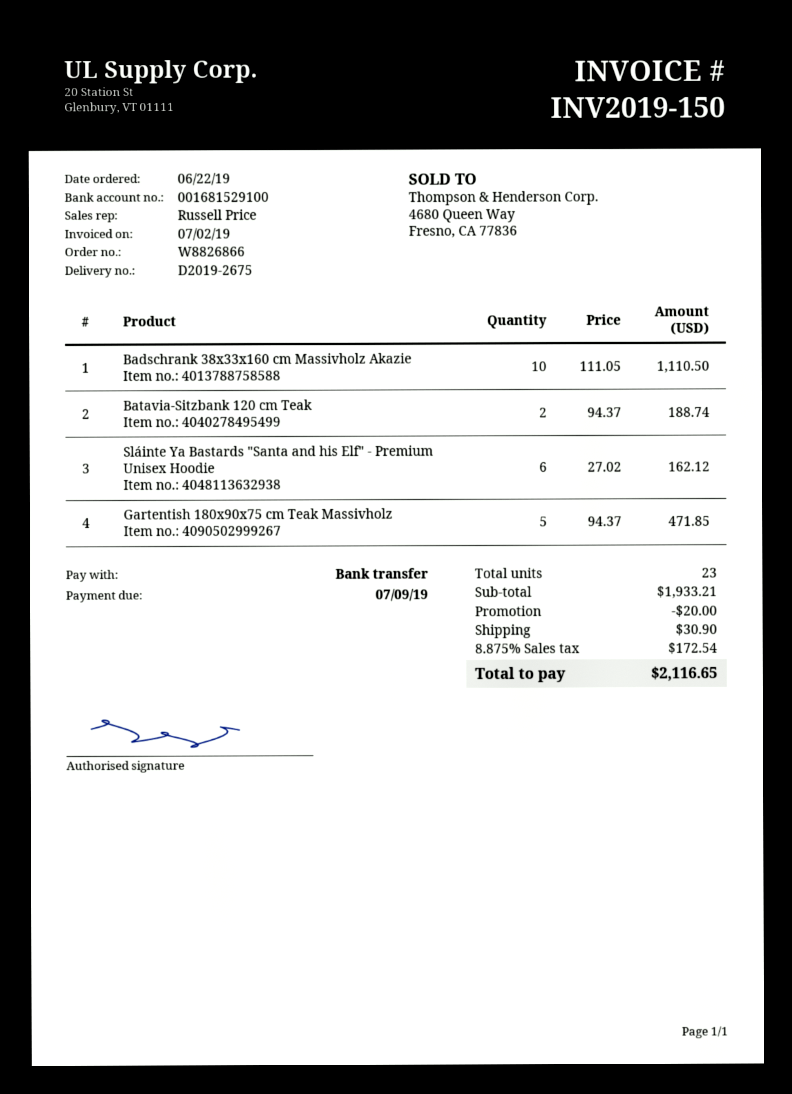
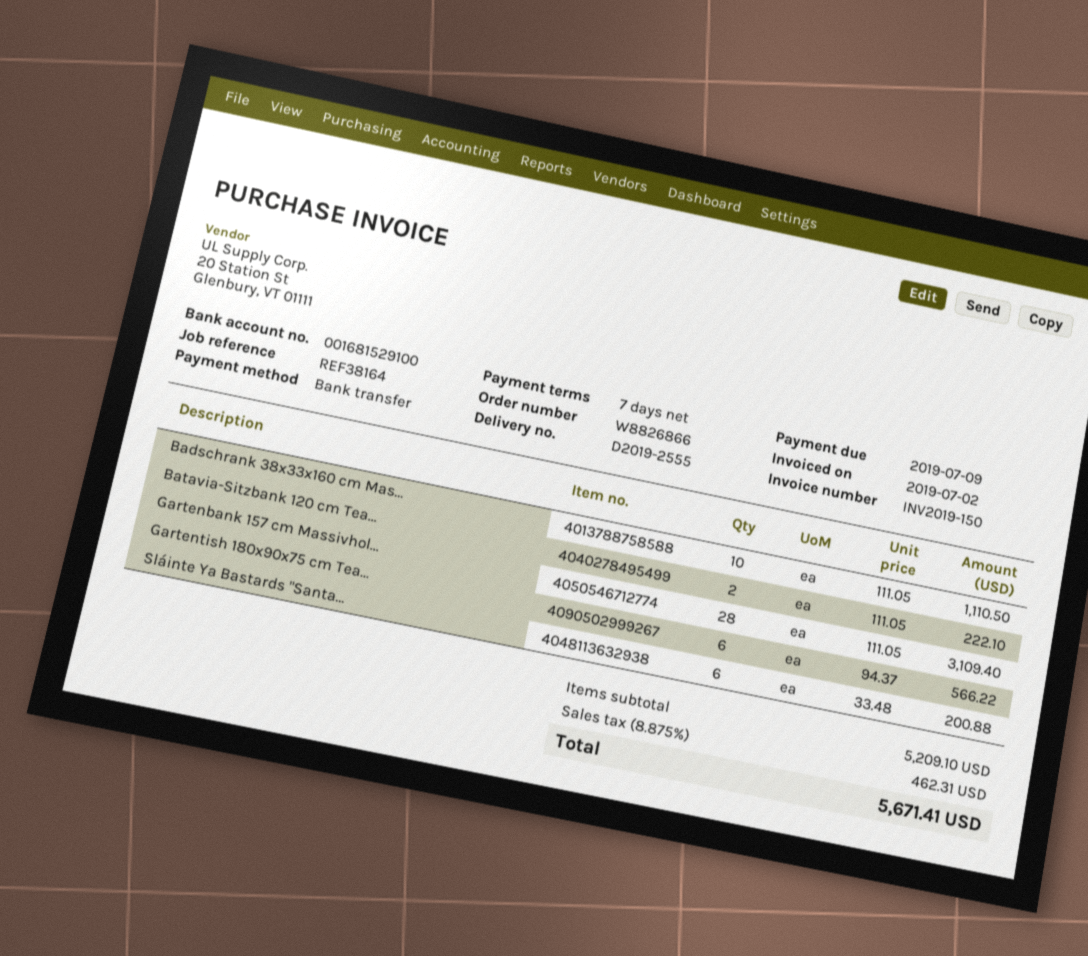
delivery note number: D2019-2675 -> D2019-2555
Batavia-Sitzbank 120 cm Teak: 2 x 94.37 = 188.74 -> 2 x 111.05 = 222.10
Sláinte Ya Bastards "Santa and his Elf" - Premium Unisex Hoodie: 6 x 27.02 = 162.12 -> 6 x 33.48 = 200.88
Gartentish 180x90x75 cm Teak Massivholz: 5 x 94.37 = 471.85 -> 6 x 94.37 = 566.22
Gartenbank 157 cm Massivhol...: none -> 28 x 111.05 = 3109.40
subtotal: 1933.21 -> 5209.10
discount: 20.00 -> none
shipping: 30.90 -> none
tax: 8.875% = 172.54 -> 8.875% = 462.31
total: 2116.65 -> 5671.41

